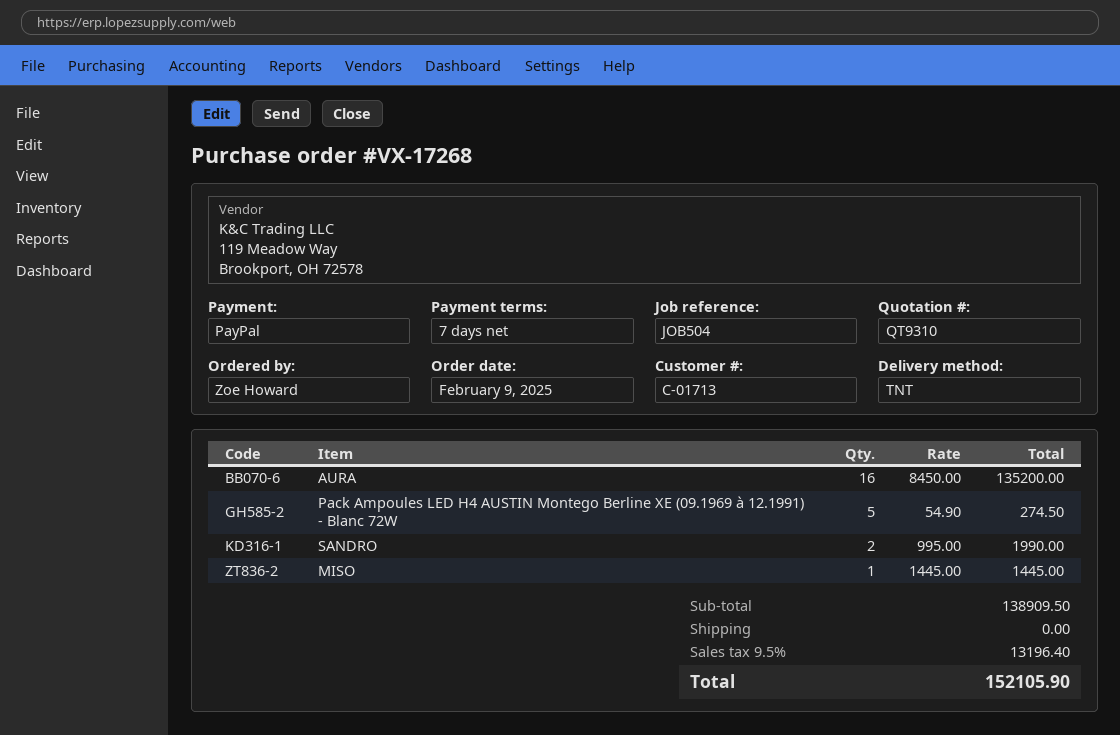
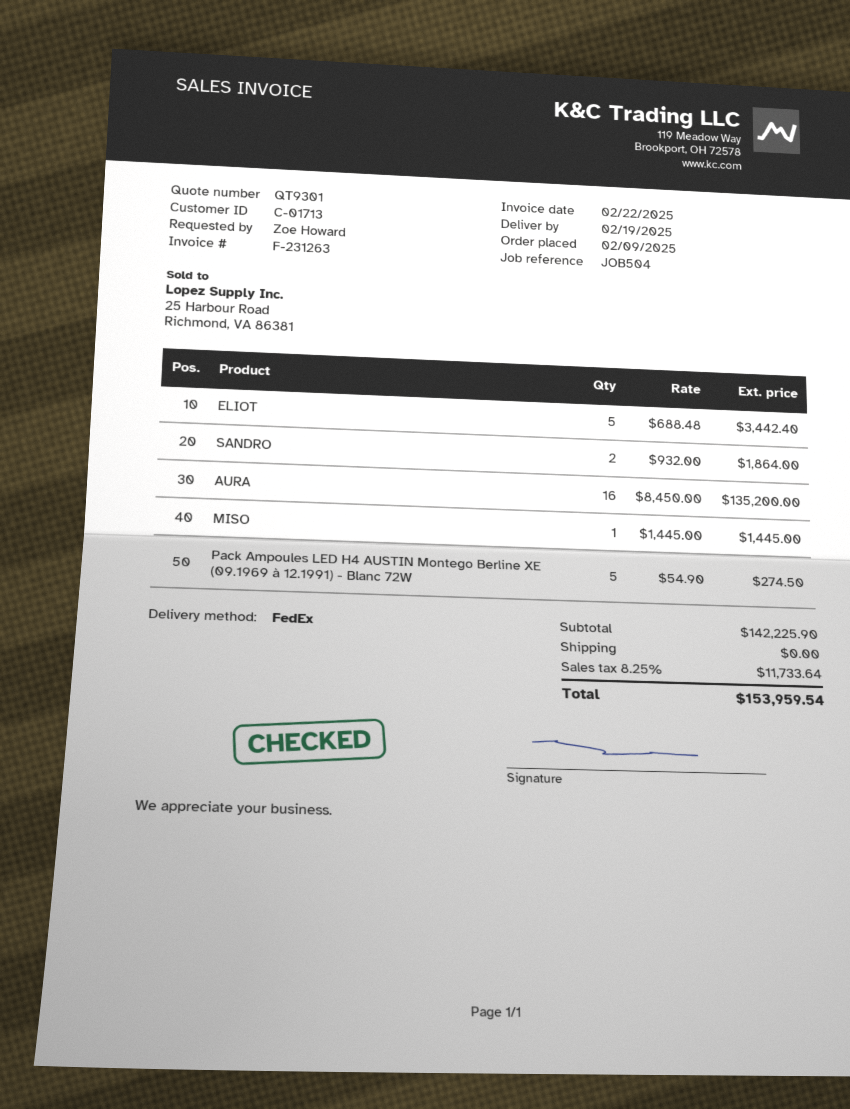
quote number: QT9310 -> QT9301
shipping method: TNT -> FedEx
SANDRO: 2 x 995.00 = 1990.00 -> 2 x 932.00 = 1864.00
ELIOT: none -> 5 x 688.48 = 3442.40
subtotal: 138909.50 -> 142225.90
tax: 9.5% = 13196.40 -> 8.25% = 11733.64
total: 152105.90 -> 153959.54

